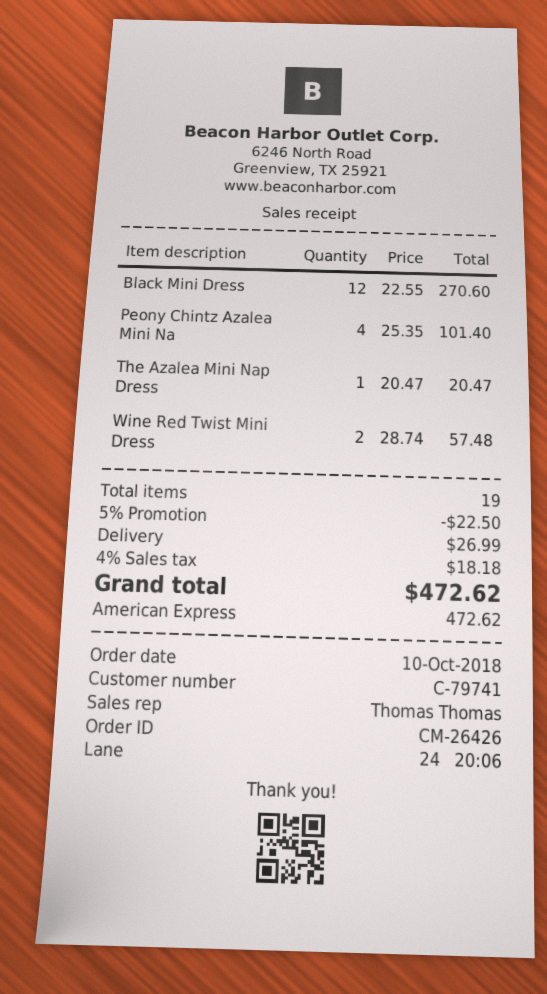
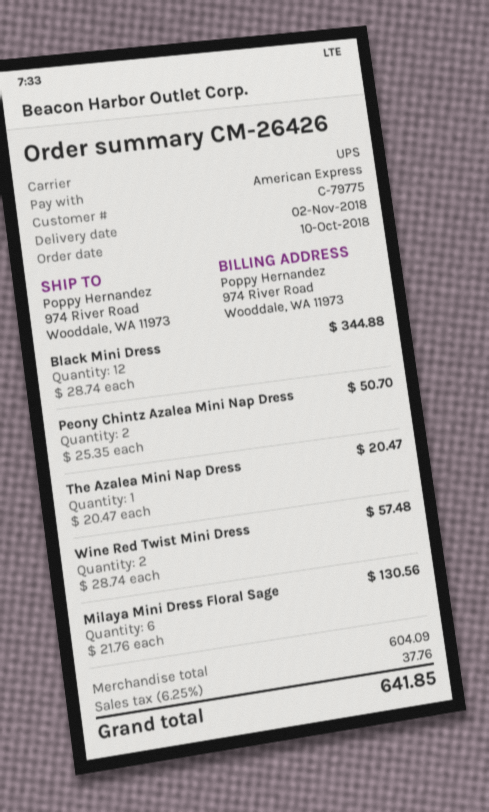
customer number: C-79741 -> C-79775
Black Mini Dress: 12 x 22.55 = 270.60 -> 12 x 28.74 = 344.88
Peony Chintz Azalea Mini Na: 4 x 25.35 = 101.40 -> 2 x 25.35 = 50.70
Milaya Mini Dress Floral Sage: none -> 6 x 21.76 = 130.56
discount: 5% = 22.50 -> none
shipping: 26.99 -> none
tax: 4% = 18.18 -> 6.25% = 37.76
total: 472.62 -> 641.85

